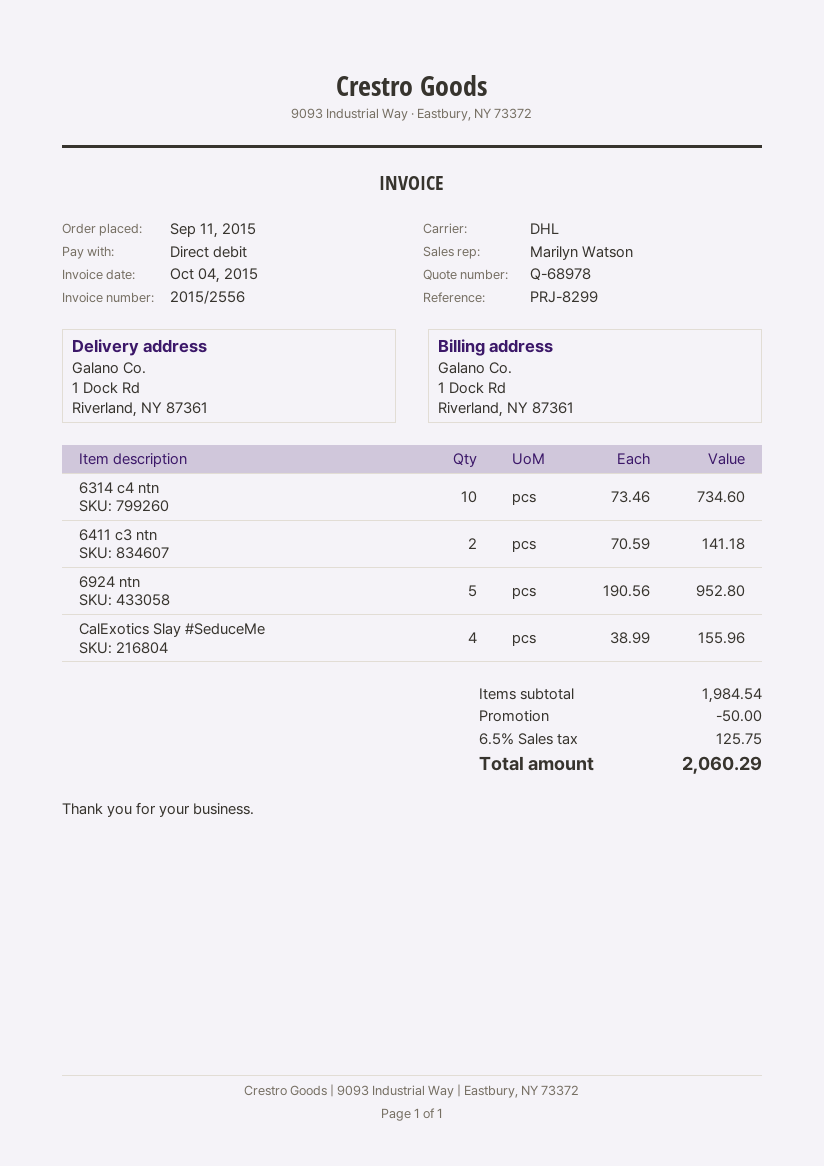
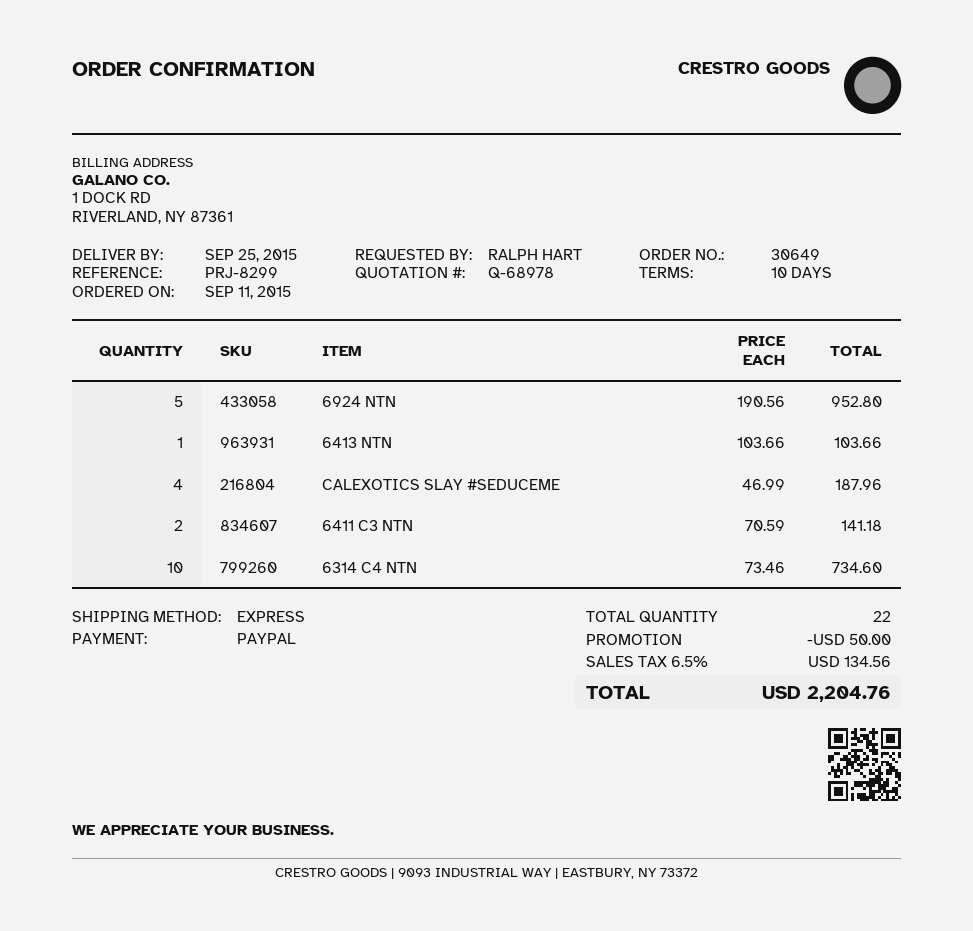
payment method: direct debit -> PayPal
shipping method: DHL -> express
CalExotics Slay #SeduceMe: 4 x 38.99 = 155.96 -> 4 x 46.99 = 187.96
6413 NTN: none -> 1 x 103.66 = 103.66
tax: 6.5% = 125.75 -> 6.5% = 134.56
total: 2060.29 -> 2204.76

